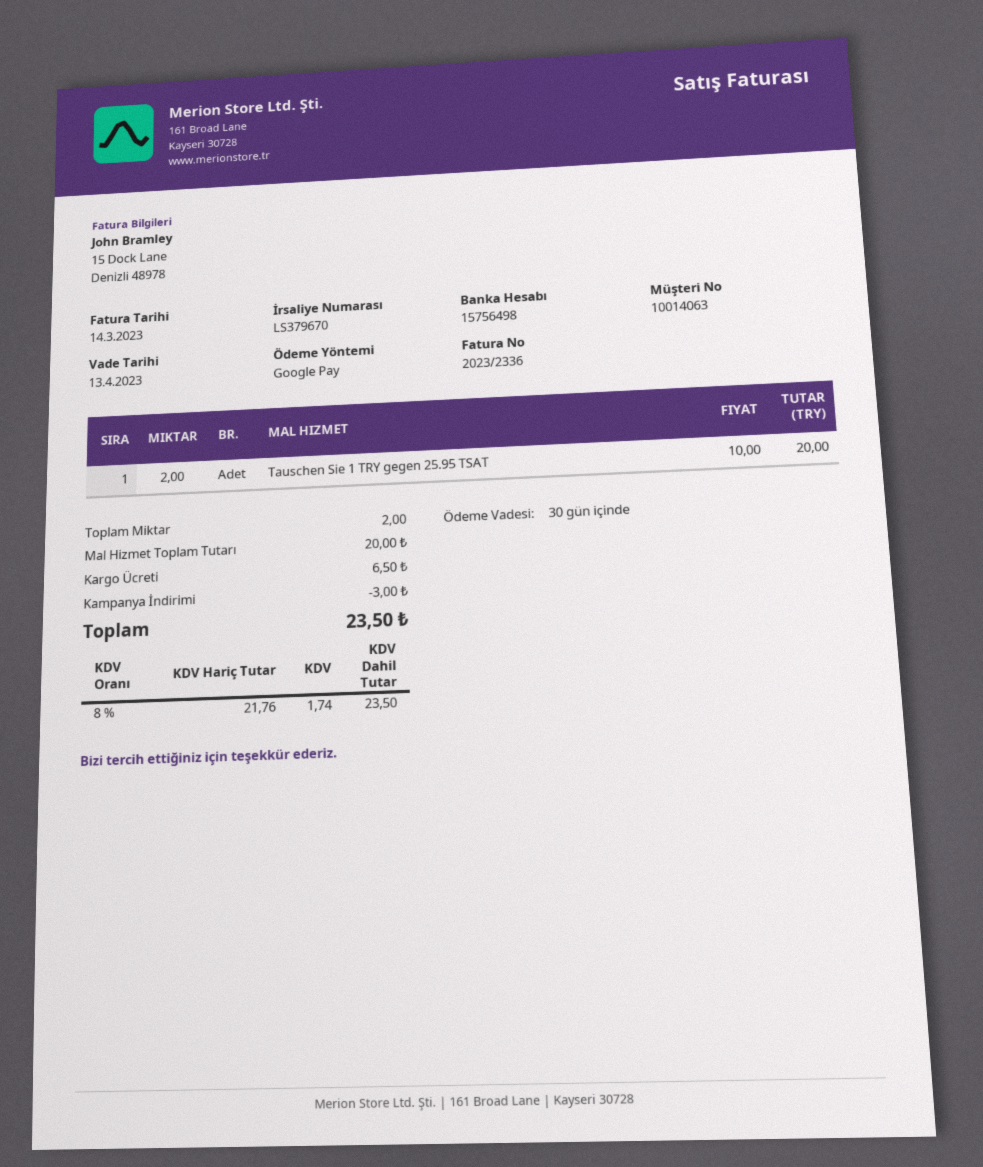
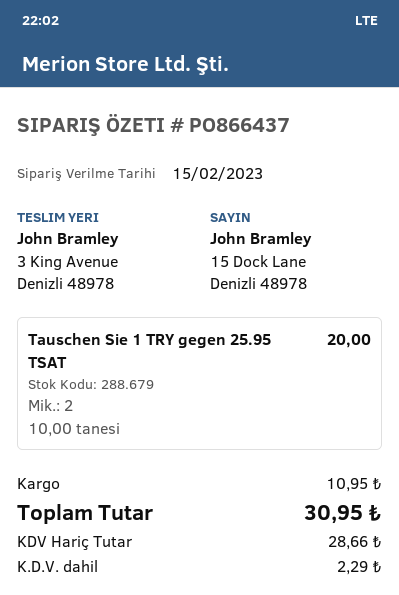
discount: 3.00 -> none
shipping: 6.50 -> 10.95
net: 21.76 -> 28.66
tax: 1.74 -> 2.29
total: 23.50 -> 30.95

